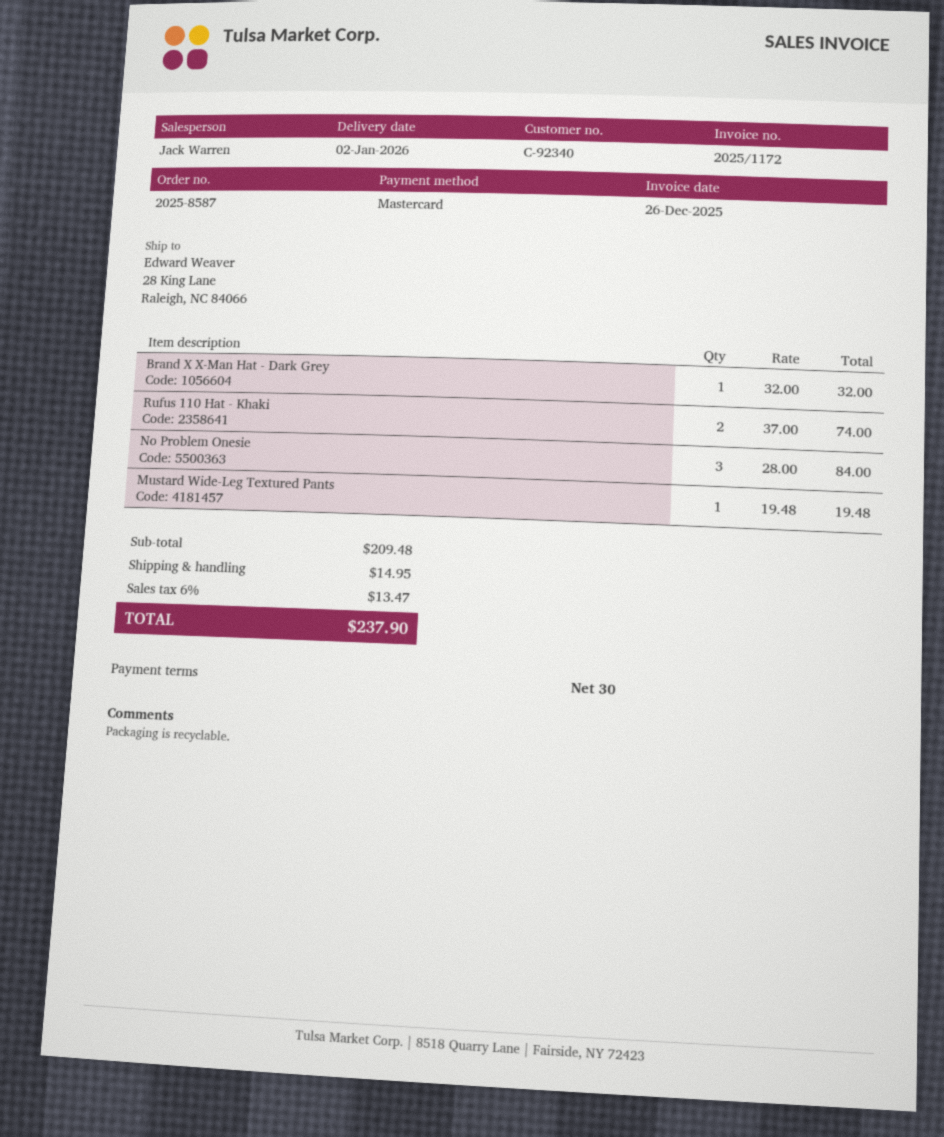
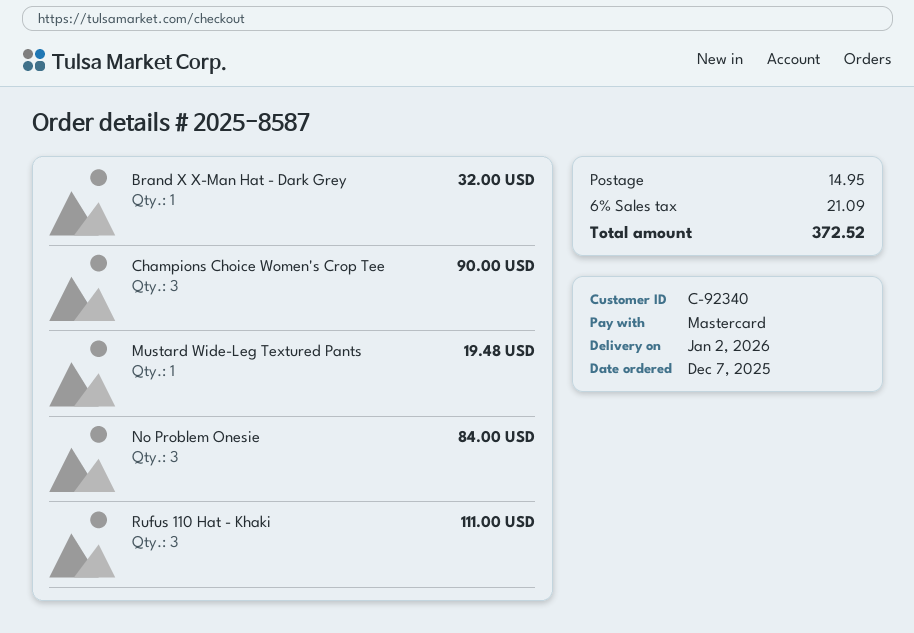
Rufus 110 Hat - Khaki: 2 for 74.00 -> 3 for 111.00
Champions Choice Women's Crop Tee: none -> 3 for 90.00
tax: 6% = 13.47 -> 6% = 21.09
total: 237.90 -> 372.52

